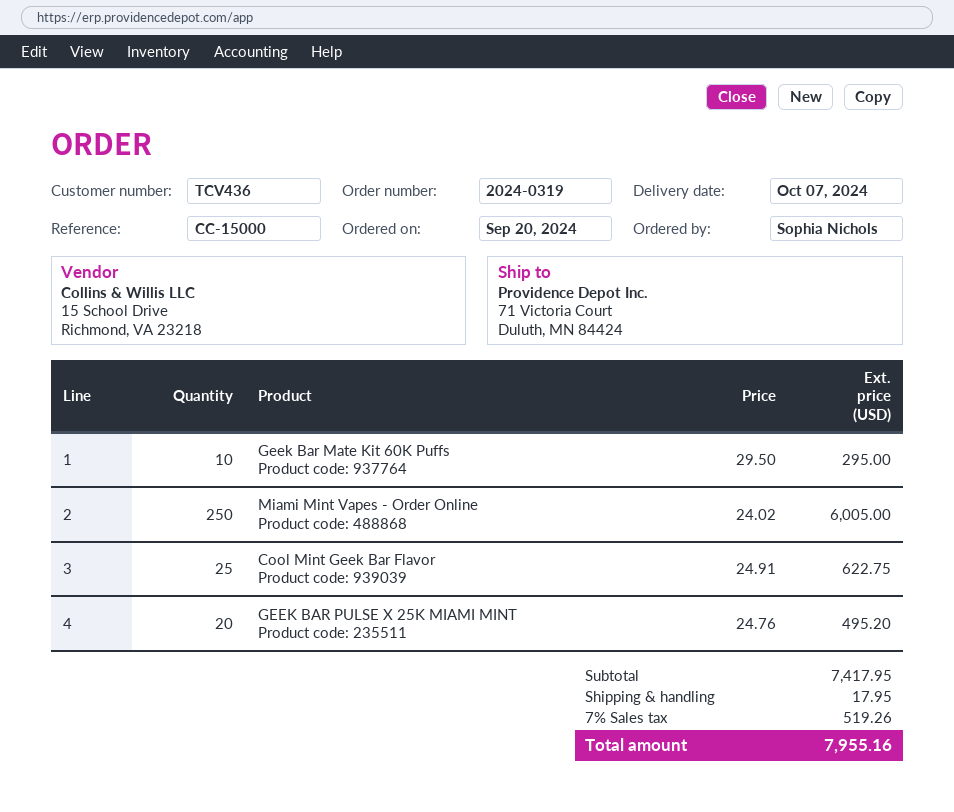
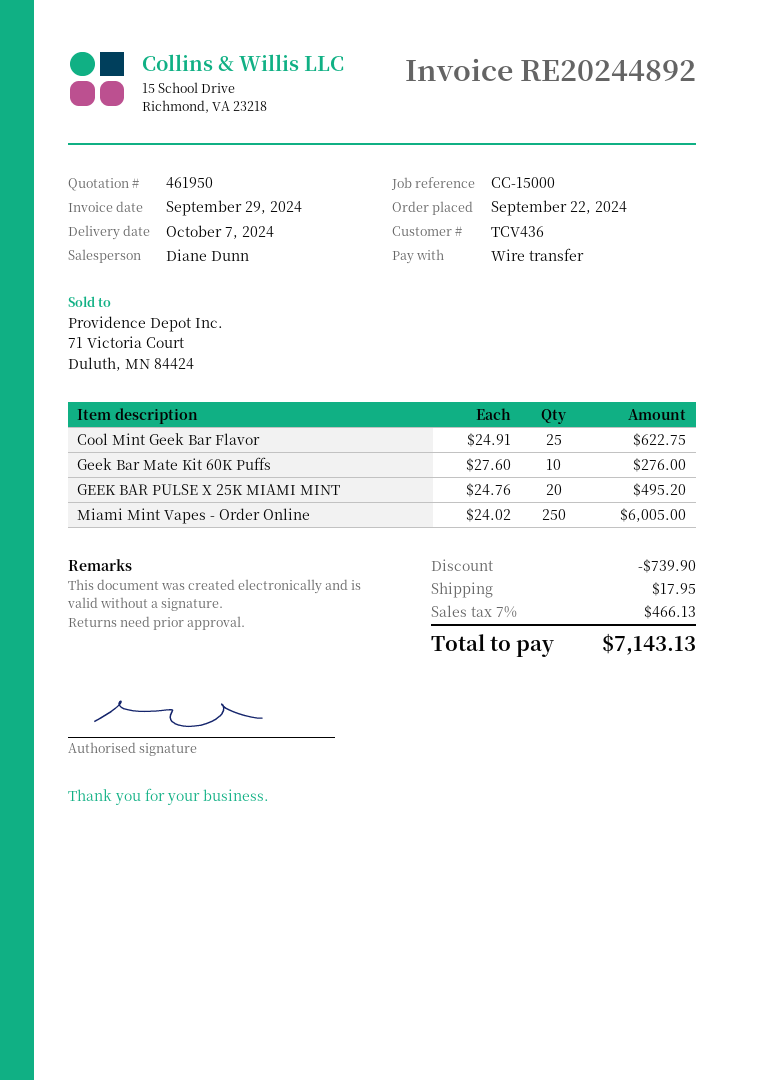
order date: 2024-09-20 -> 2024-09-22
Geek Bar Mate Kit 60K Puffs: 10 x 29.50 = 295.00 -> 10 x 27.60 = 276.00
discount: none -> 739.90
tax: 7% = 519.26 -> 7% = 466.13
total: 7955.16 -> 7143.13

